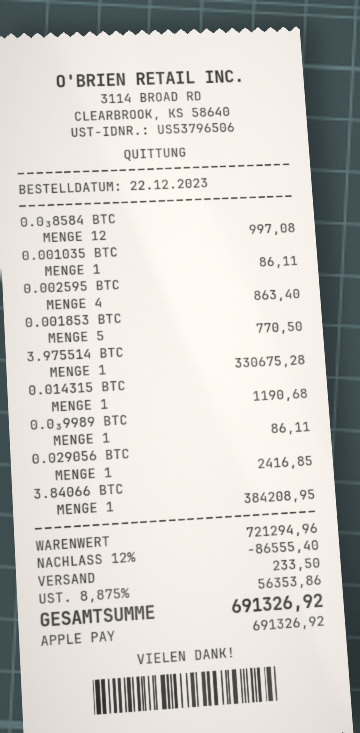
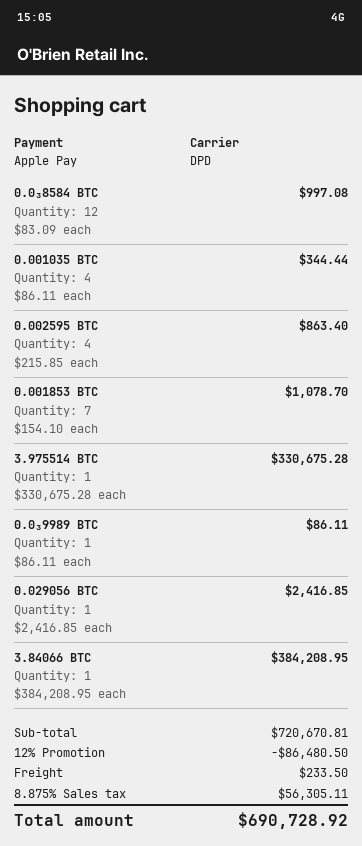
0.001035 BTC: 1 for 86.11 -> 4 for 344.44
0.001853 BTC: 5 for 770.50 -> 7 for 1078.70
0.014315 BTC: 1 for 1190.68 -> none
subtotal: 721294.96 -> 720670.81
discount: 12% = 86555.40 -> 12% = 86480.50
tax: 8.875% = 56353.86 -> 8.875% = 56305.11
total: 691326.92 -> 690728.92

